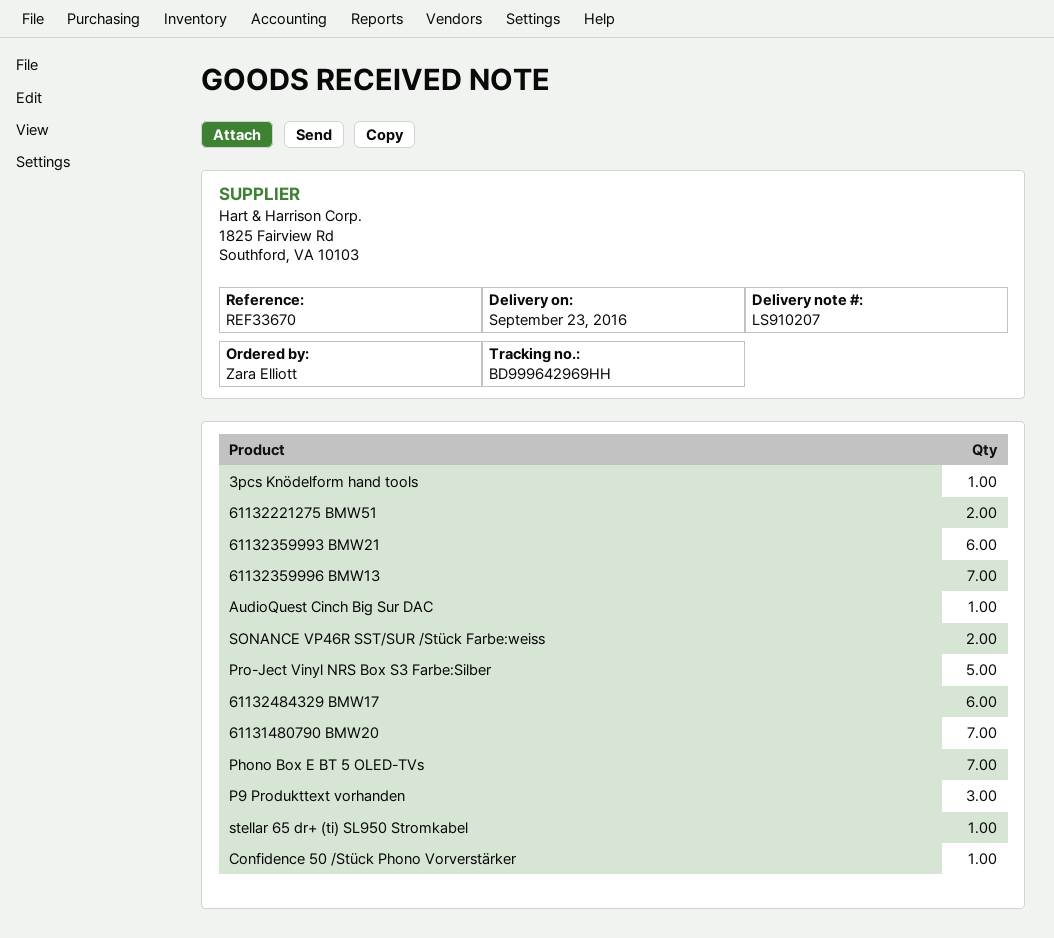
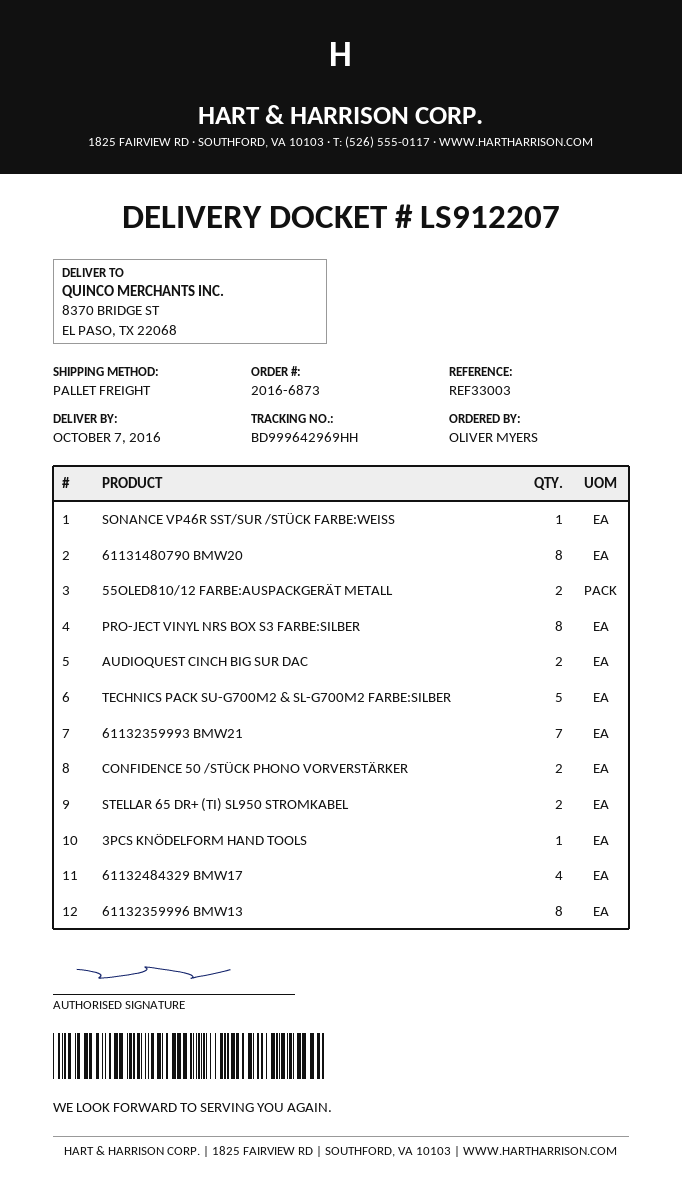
delivery note number: LS910207 -> LS912207
delivery date: 2016-09-23 -> 2016-10-07
reference: REF33670 -> REF33003
ordered by: Zara Elliott -> OLIVER MYERS
61132221275 BMW51: 2 -> none
61132359993 BMW21: 6 -> 7
61132359996 BMW13: 7 -> 8
AudioQuest Cinch Big Sur DAC: 1 -> 2
SONANCE VP46R SST/SUR /Stück Farbe:weiss: 2 -> 1
Pro-Ject Vinyl NRS Box S3 Farbe:Silber: 5 -> 8
61132484329 BMW17: 6 -> 4
61131480790 BMW20: 7 -> 8
Phono Box E BT 5 OLED-TVs: 7 -> none
P9 Produkttext vorhanden: 3 -> none
stellar 65 dr+ (ti) SL950 Stromkabel: 1 -> 2
Confidence 50 /Stück Phono Vorverstärker: 1 -> 2
55OLED810/12 FARBE:AUSPACKGERÄT METALL: none -> 2
TECHNICS PACK SU-G700M2 & SL-G700M2 FARBE:SILBER: none -> 5

